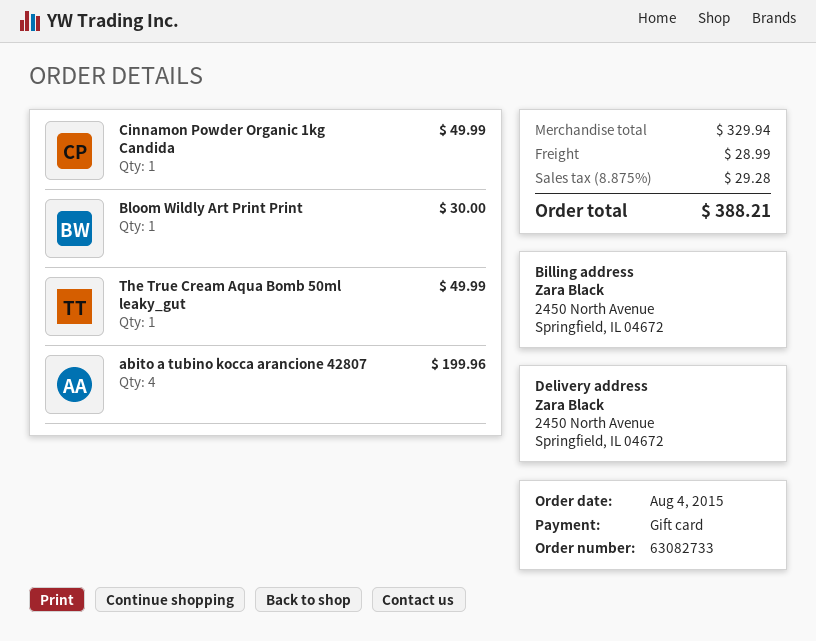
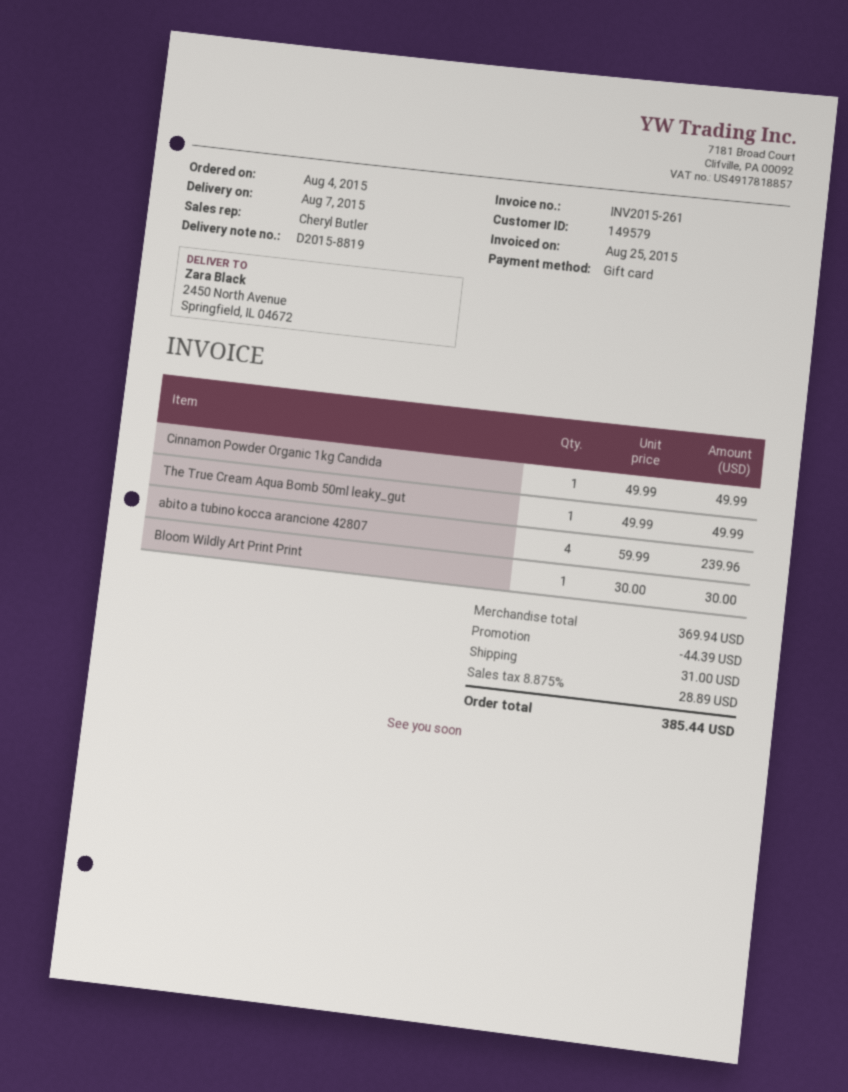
abito a tubino kocca arancione 42807: 4 for 199.96 -> 4 for 239.96
subtotal: 329.94 -> 369.94
discount: none -> 44.39
shipping: 28.99 -> 31.00
tax: 8.875% = 29.28 -> 8.875% = 28.89
total: 388.21 -> 385.44

